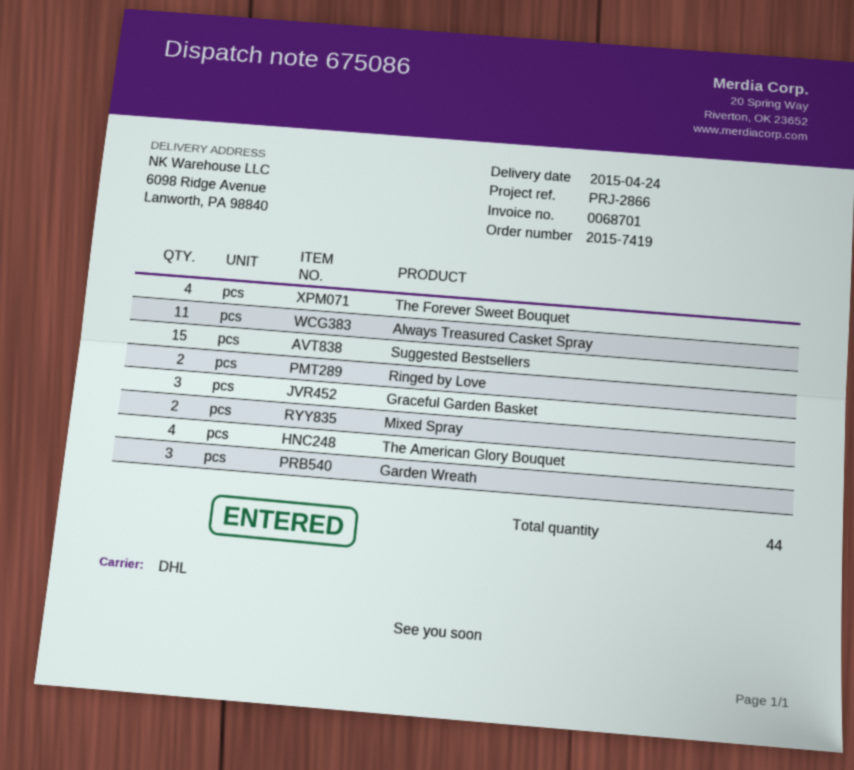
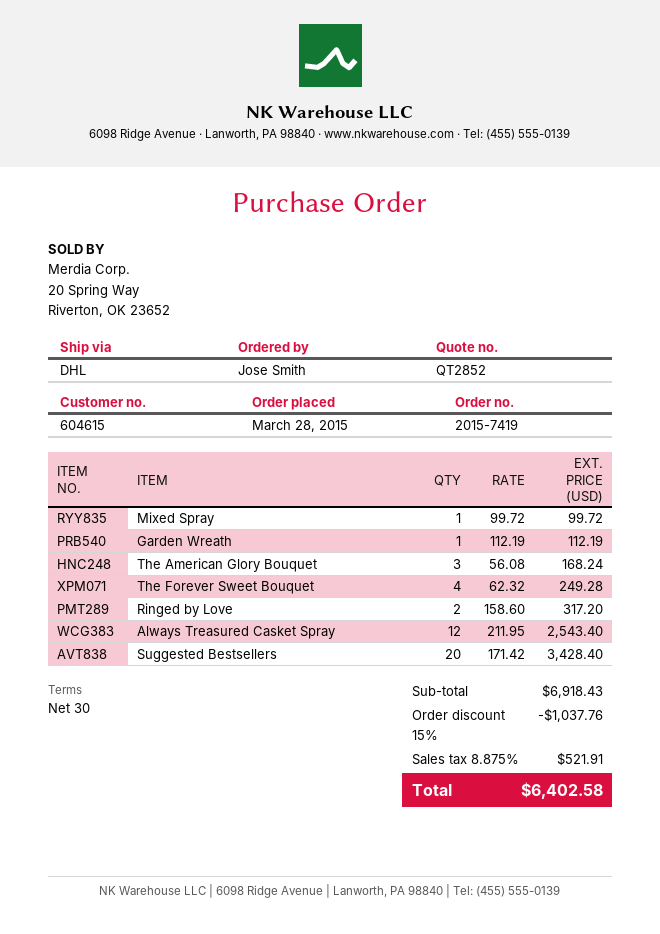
Always Treasured Casket Spray: 11 -> 12
Suggested Bestsellers: 15 -> 20
Graceful Garden Basket: 3 -> none
Mixed Spray: 2 -> 1
The American Glory Bouquet: 4 -> 3
Garden Wreath: 3 -> 1

